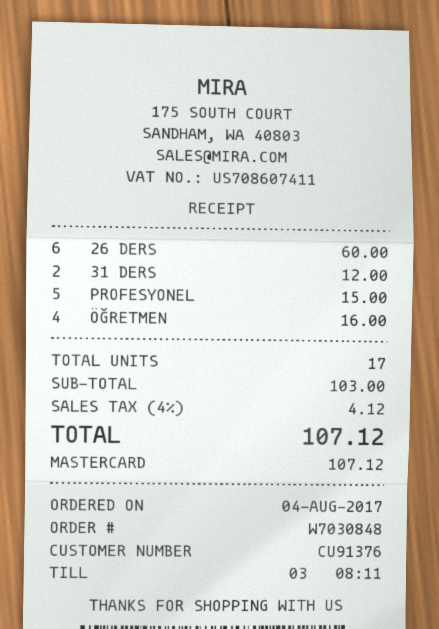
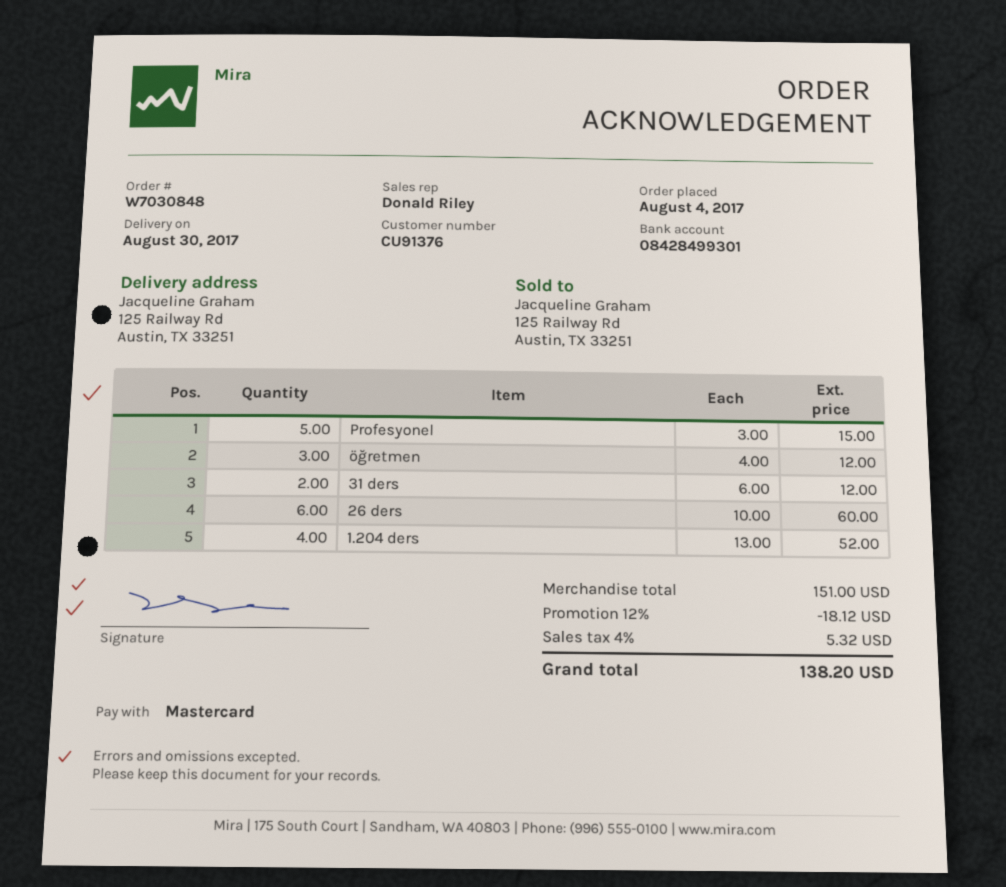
ÖĞRETMEN: 4 for 16.00 -> 3 for 12.00
1.204 ders: none -> 4 for 52.00
subtotal: 103.00 -> 151.00
discount: none -> 12% = 18.12
tax: 4% = 4.12 -> 4% = 5.32
total: 107.12 -> 138.20

